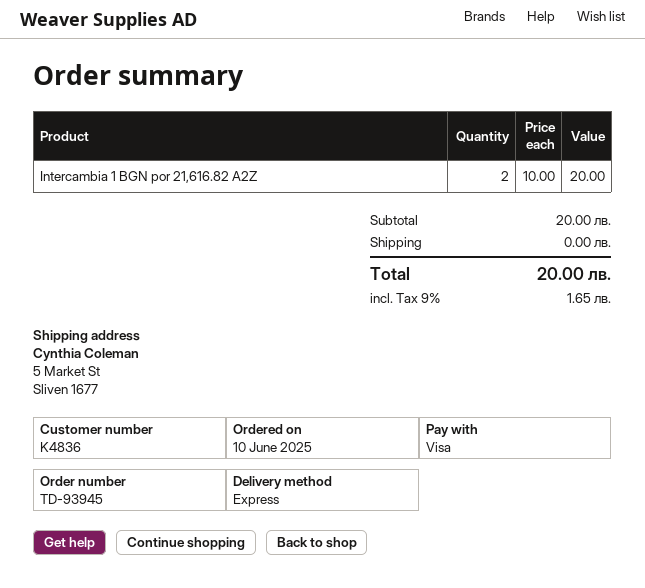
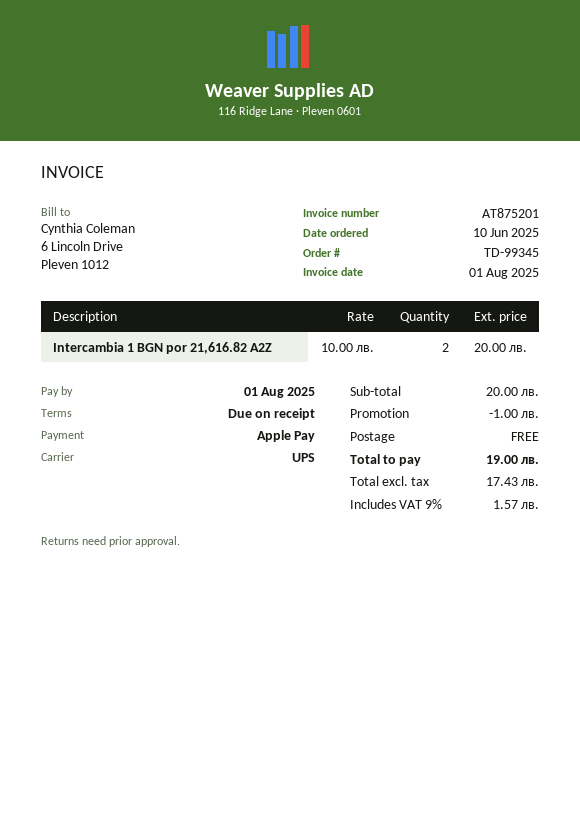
order number: TD-93945 -> TD-99345
payment method: Visa -> Apple Pay
shipping method: express -> UPS
discount: none -> 1.00
tax: 9% = 1.65 -> 9% = 1.57
total: 20.00 -> 19.00

